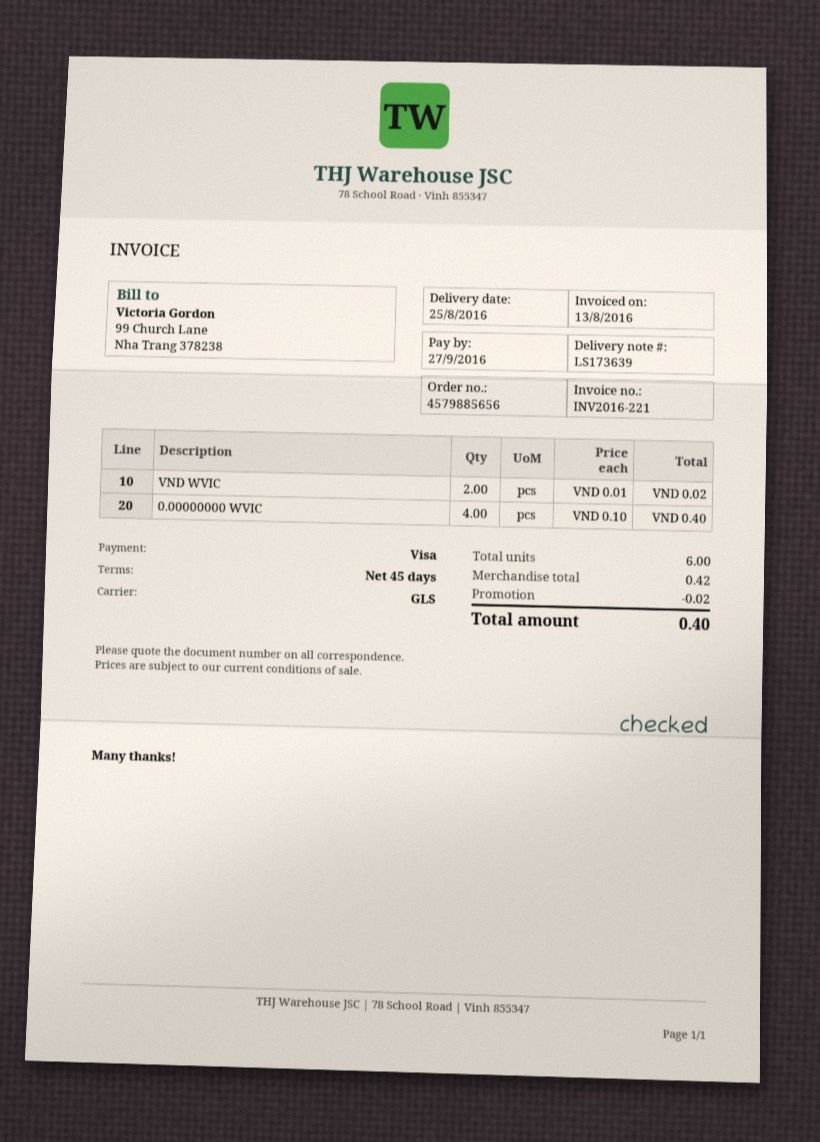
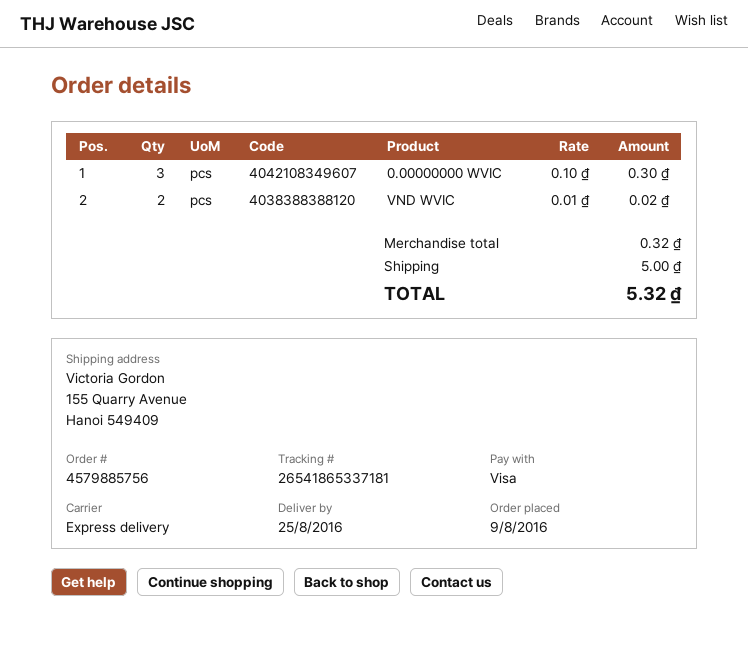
order number: 4579885656 -> 4579885756
shipping method: GLS -> express
0.00000000 WVIC: 4 x 0.10 = 0.40 -> 3 x 0.10 = 0.30
subtotal: 0.42 -> 0.32
discount: 0.02 -> none
shipping: none -> 5.00
total: 0.40 -> 5.32

